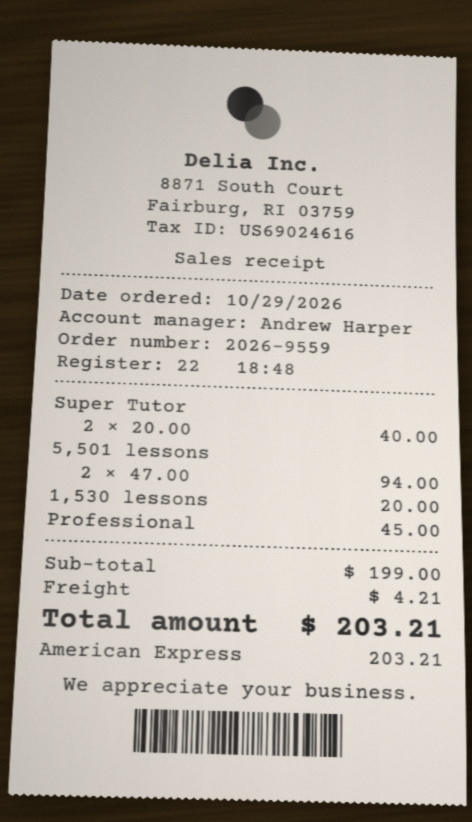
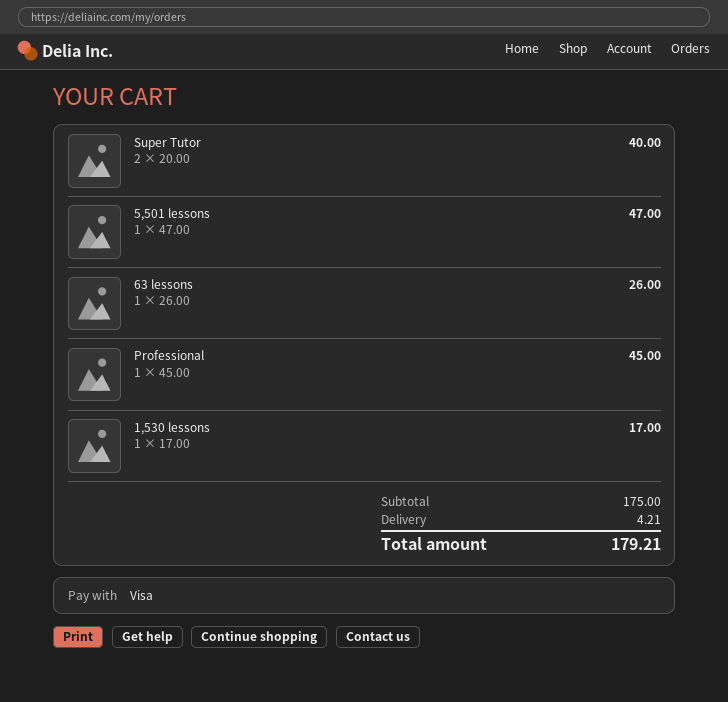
payment method: American Express -> Visa
5,501 lessons: 2 x 47.00 = 94.00 -> 1 x 47.00 = 47.00
1,530 lessons: 1 x 20.00 = 20.00 -> 1 x 17.00 = 17.00
63 lessons: none -> 1 x 26.00 = 26.00
subtotal: 199.00 -> 175.00
total: 203.21 -> 179.21

